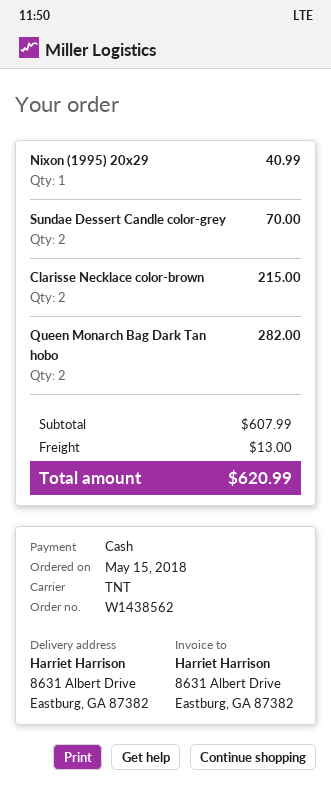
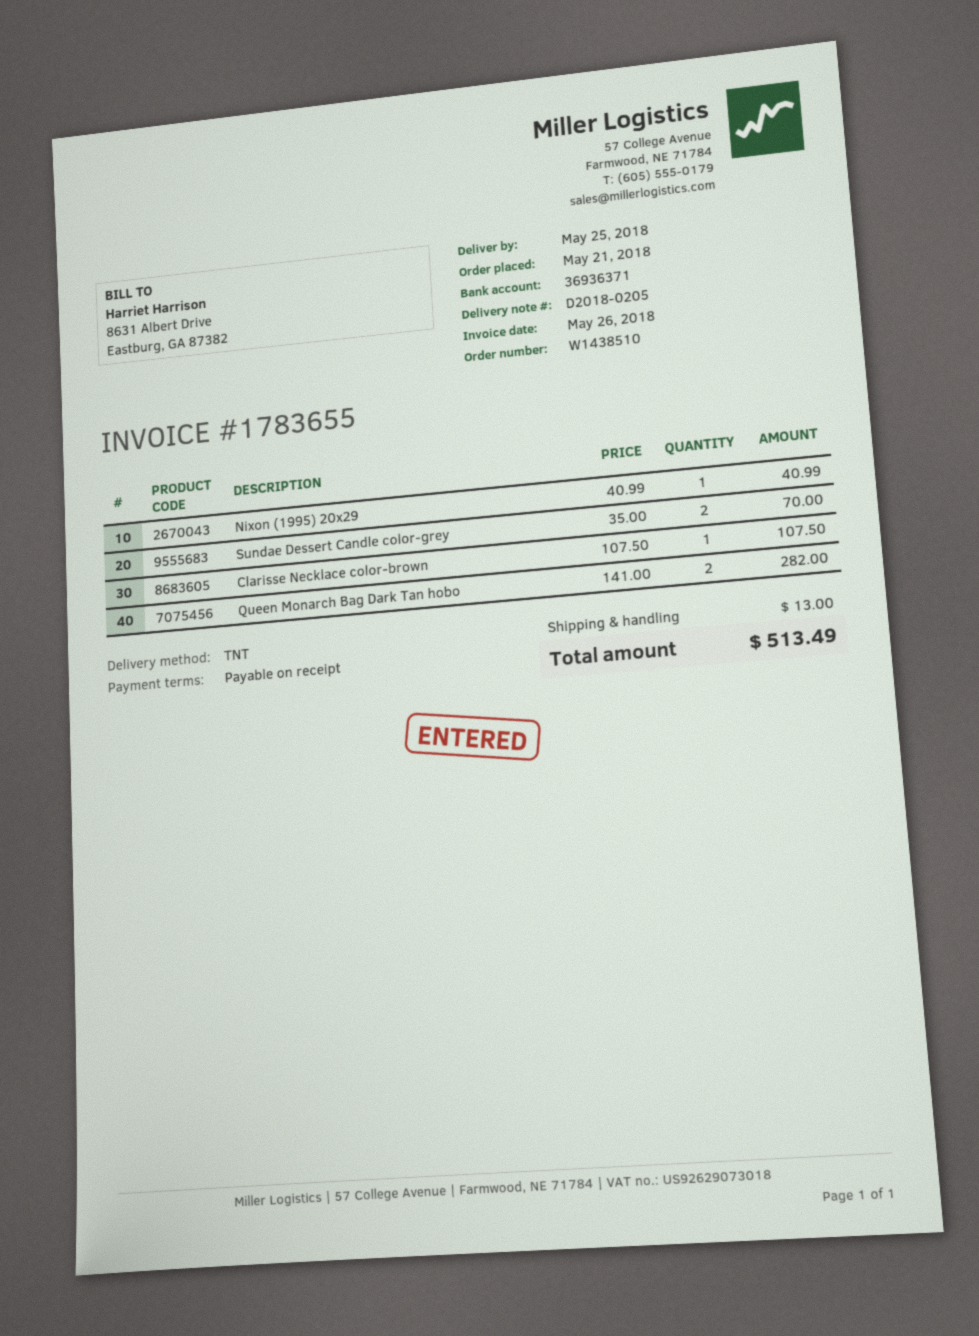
order number: W1438562 -> W1438510
order date: 2018-05-15 -> 2018-05-21
Clarisse Necklace color-brown: 2 for 215.00 -> 1 for 107.50
total: 620.99 -> 513.49

